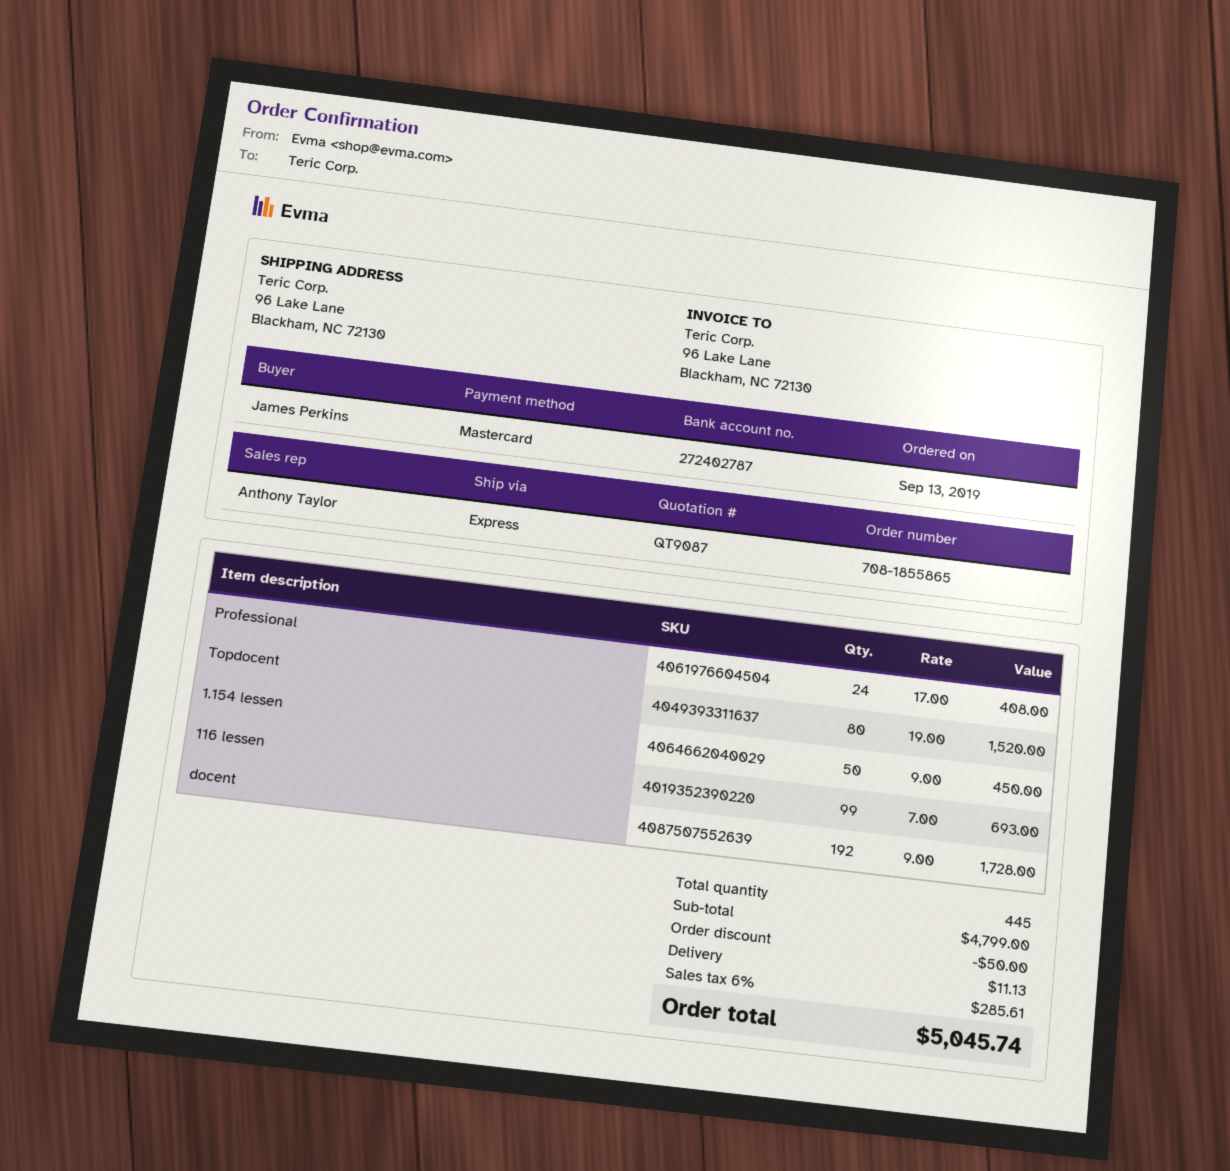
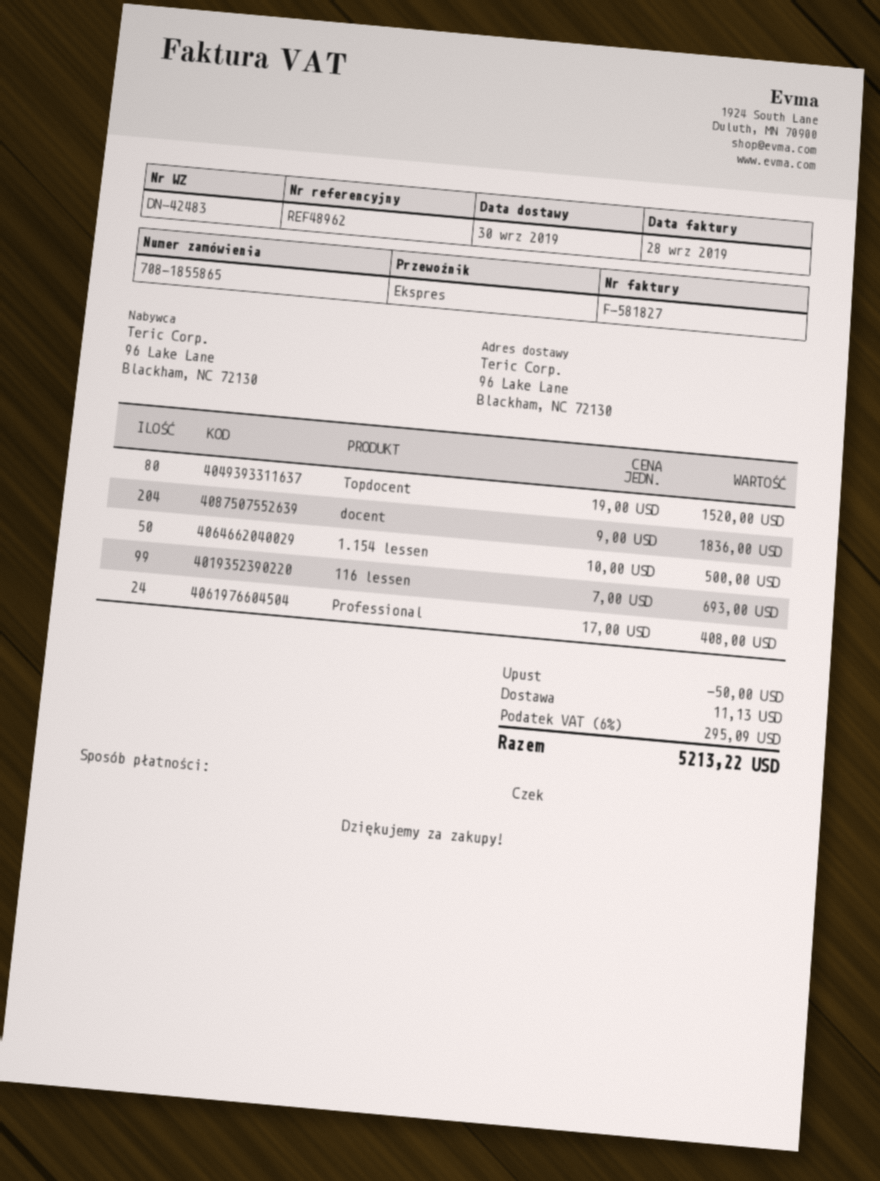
payment method: Mastercard -> cheque
1.154 lessen: 50 x 9.00 = 450.00 -> 50 x 10.00 = 500.00
docent: 192 x 9.00 = 1728.00 -> 204 x 9.00 = 1836.00
tax: 6% = 285.61 -> 6% = 295.09
total: 5045.74 -> 5213.22

